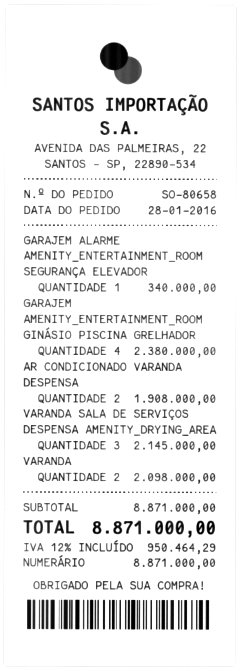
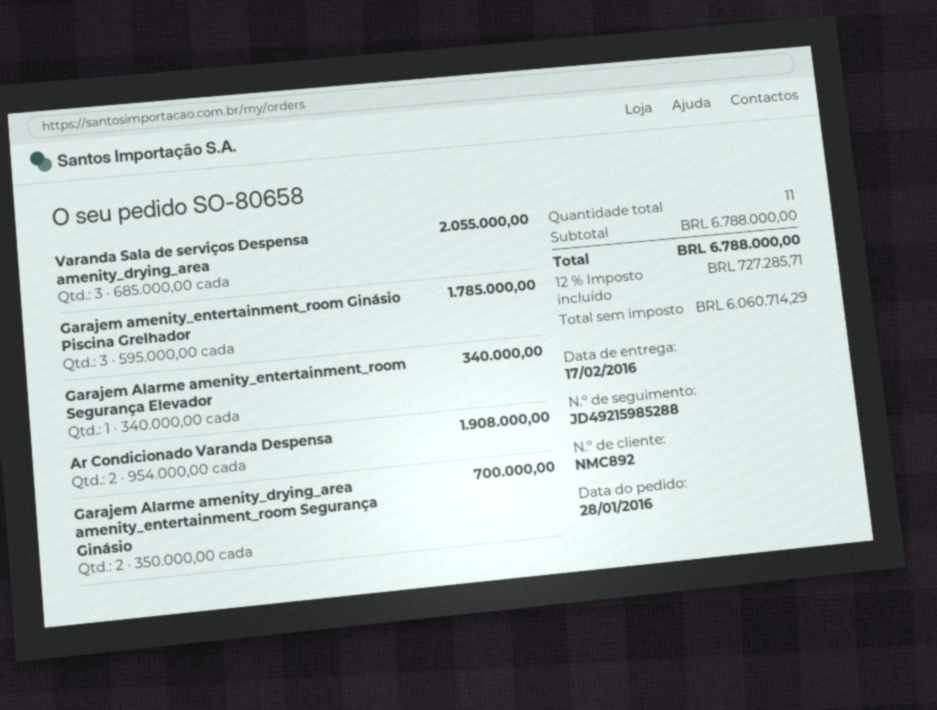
GARAJEM AMENITY_ENTERTAINMENT_ROOM GINÁSIO PISCINA GRELHADOR: 4 for 2380000.00 -> 3 for 1785000.00
VARANDA SALA DE SERVIÇOS DESPENSA AMENITY_DRYING_AREA: 3 for 2145000.00 -> 3 for 2055000.00
VARANDA: 2 for 2098000.00 -> none
Garajem Alarme amenity_drying_area amenity_entertainment_room Segurança Ginásio: none -> 2 for 700000.00
subtotal: 8871000.00 -> 6788000.00
tax: 12% = 950464.29 -> 12% = 727285.71
total: 8871000.00 -> 6788000.00

